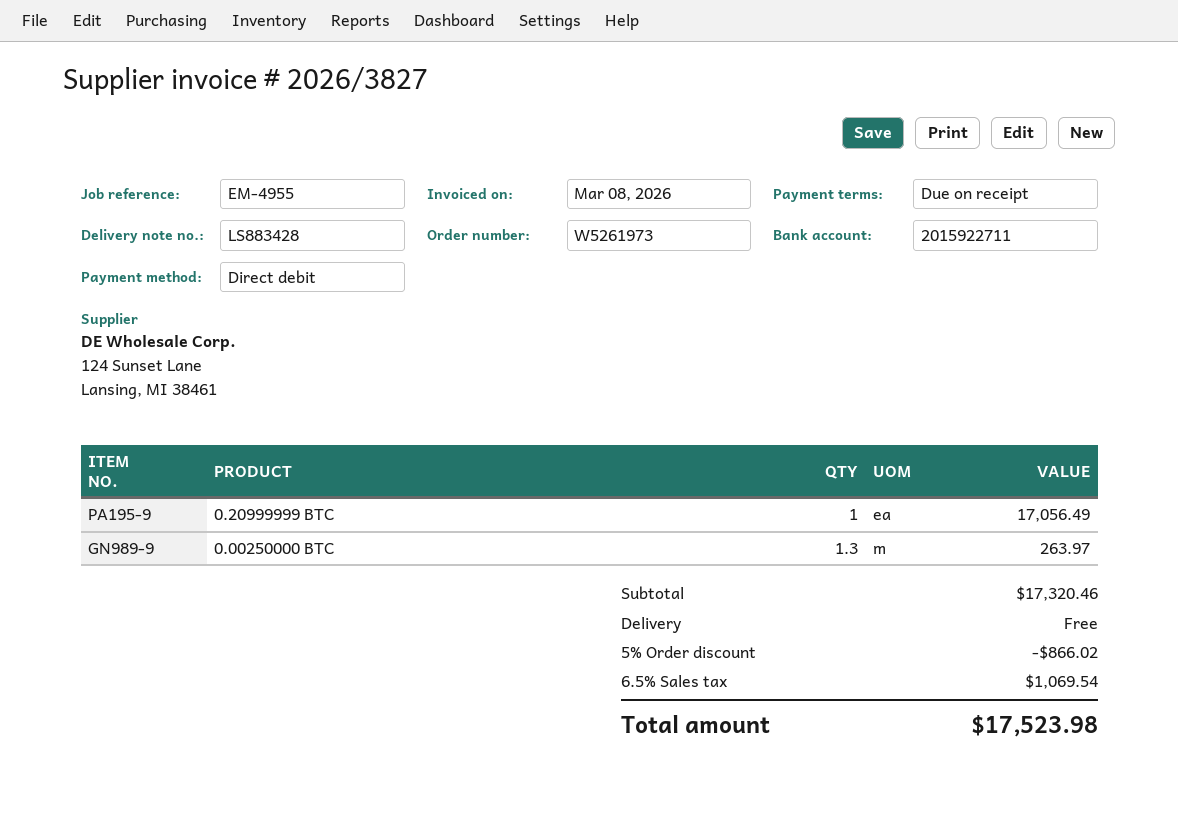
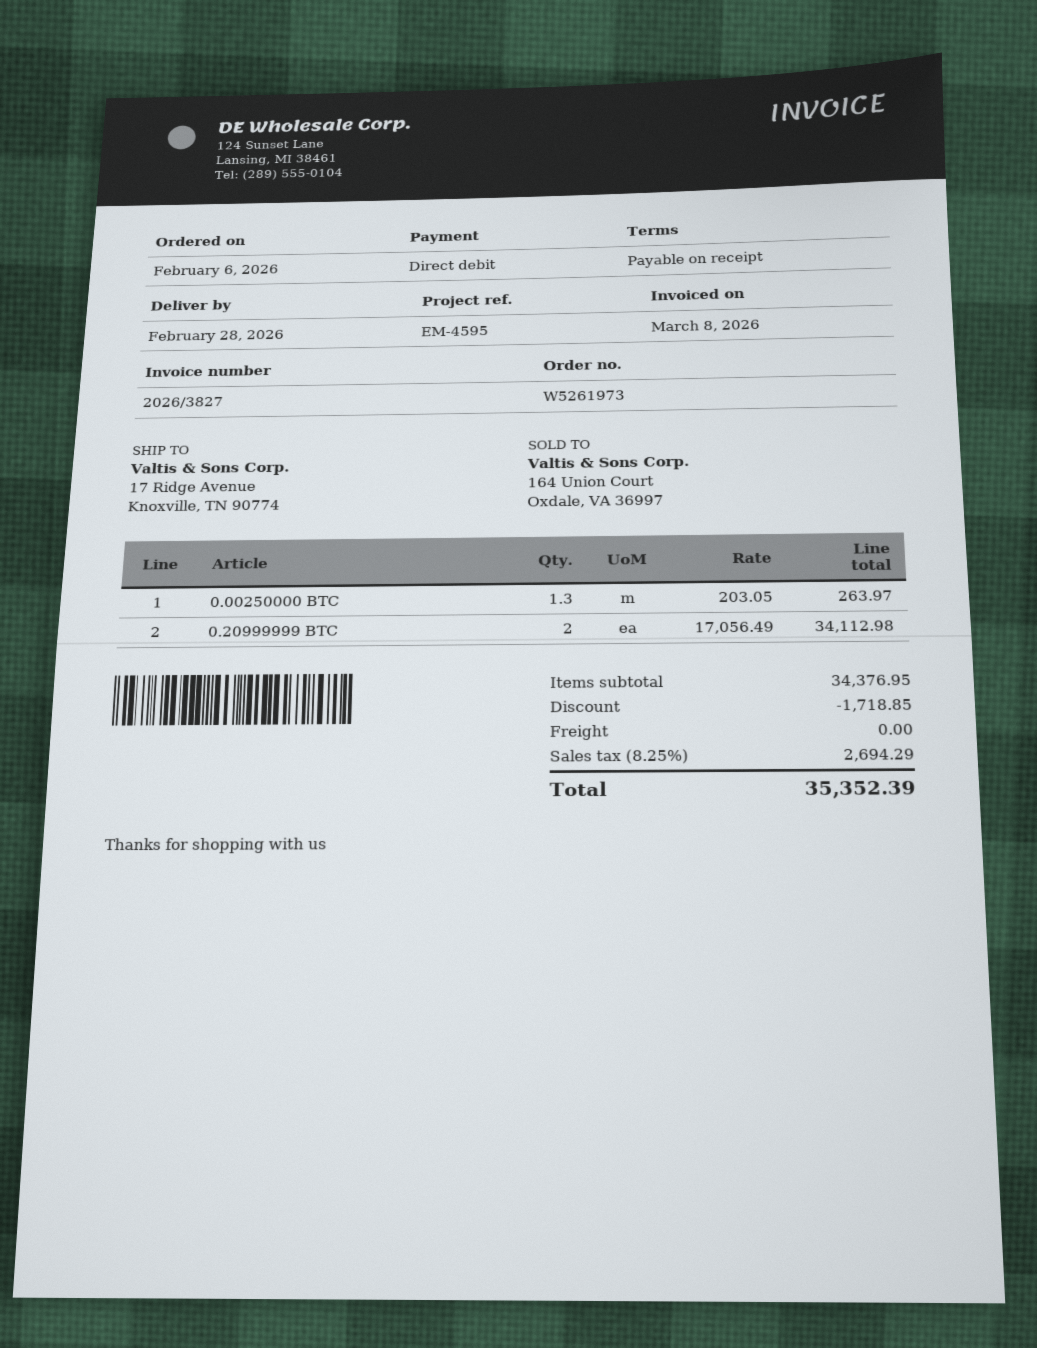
reference: EM-4955 -> EM-4595
0.20999999 BTC: 1 for 17056.49 -> 2 for 34112.98
subtotal: 17320.46 -> 34376.95
discount: 866.02 -> 1718.85
tax: 6.5% = 1069.54 -> 8.25% = 2694.29
total: 17523.98 -> 35352.39

